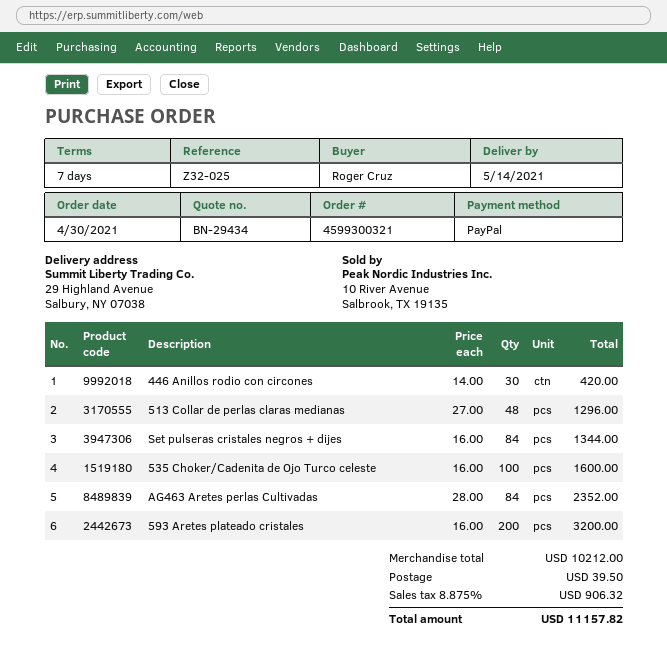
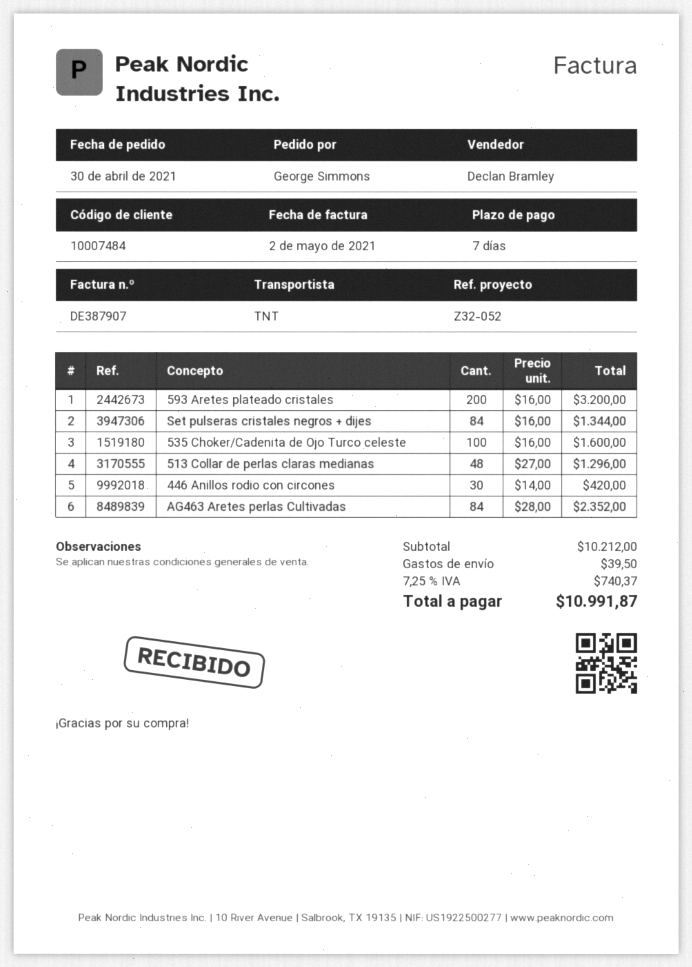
reference: Z32-025 -> Z32-052
ordered by: Roger Cruz -> George Simmons
tax: 8.875% = 906.32 -> 7.25% = 740.37
total: 11157.82 -> 10991.87

